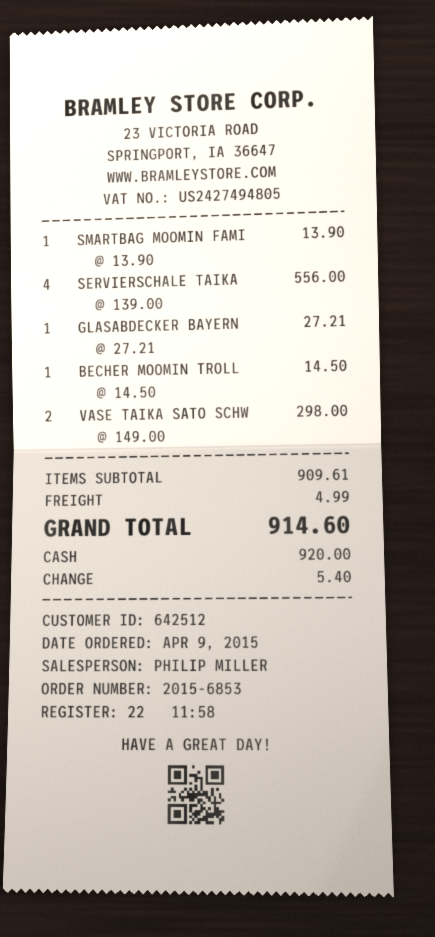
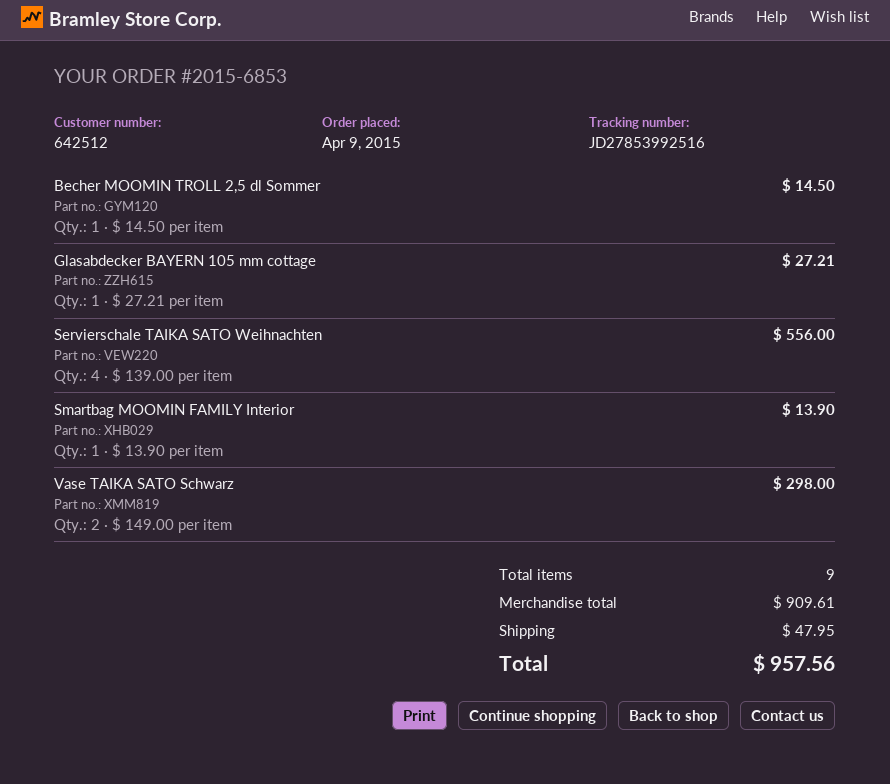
shipping: 4.99 -> 47.95
total: 914.60 -> 957.56

